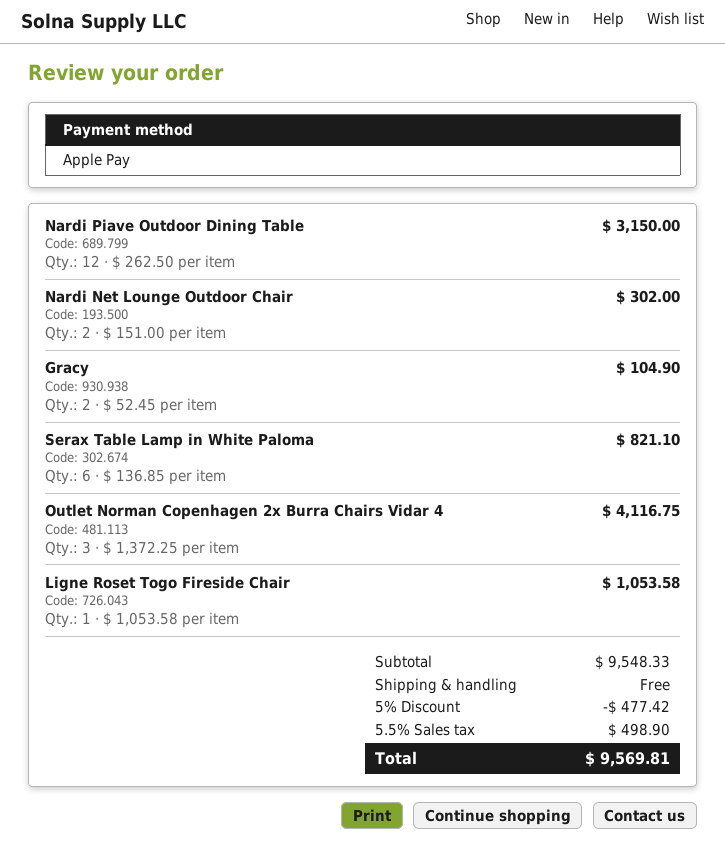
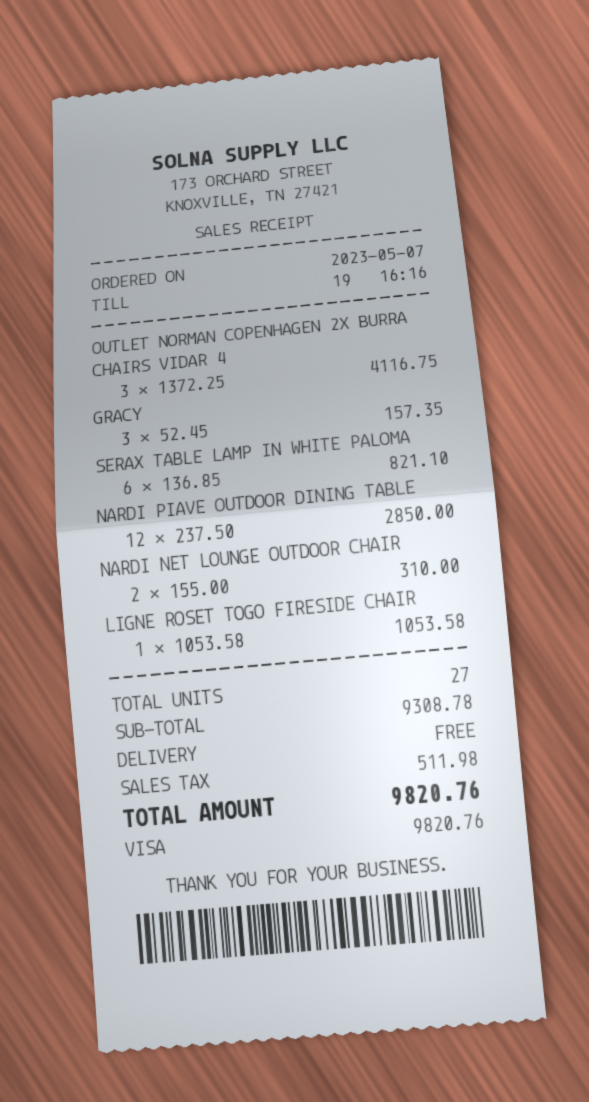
payment method: Apple Pay -> Visa
Nardi Piave Outdoor Dining Table: 12 x 262.50 = 3150.00 -> 12 x 237.50 = 2850.00
Nardi Net Lounge Outdoor Chair: 2 x 151.00 = 302.00 -> 2 x 155.00 = 310.00
Gracy: 2 x 52.45 = 104.90 -> 3 x 52.45 = 157.35
subtotal: 9548.33 -> 9308.78
discount: 5% = 477.42 -> none
tax: 498.90 -> 511.98
total: 9569.81 -> 9820.76

